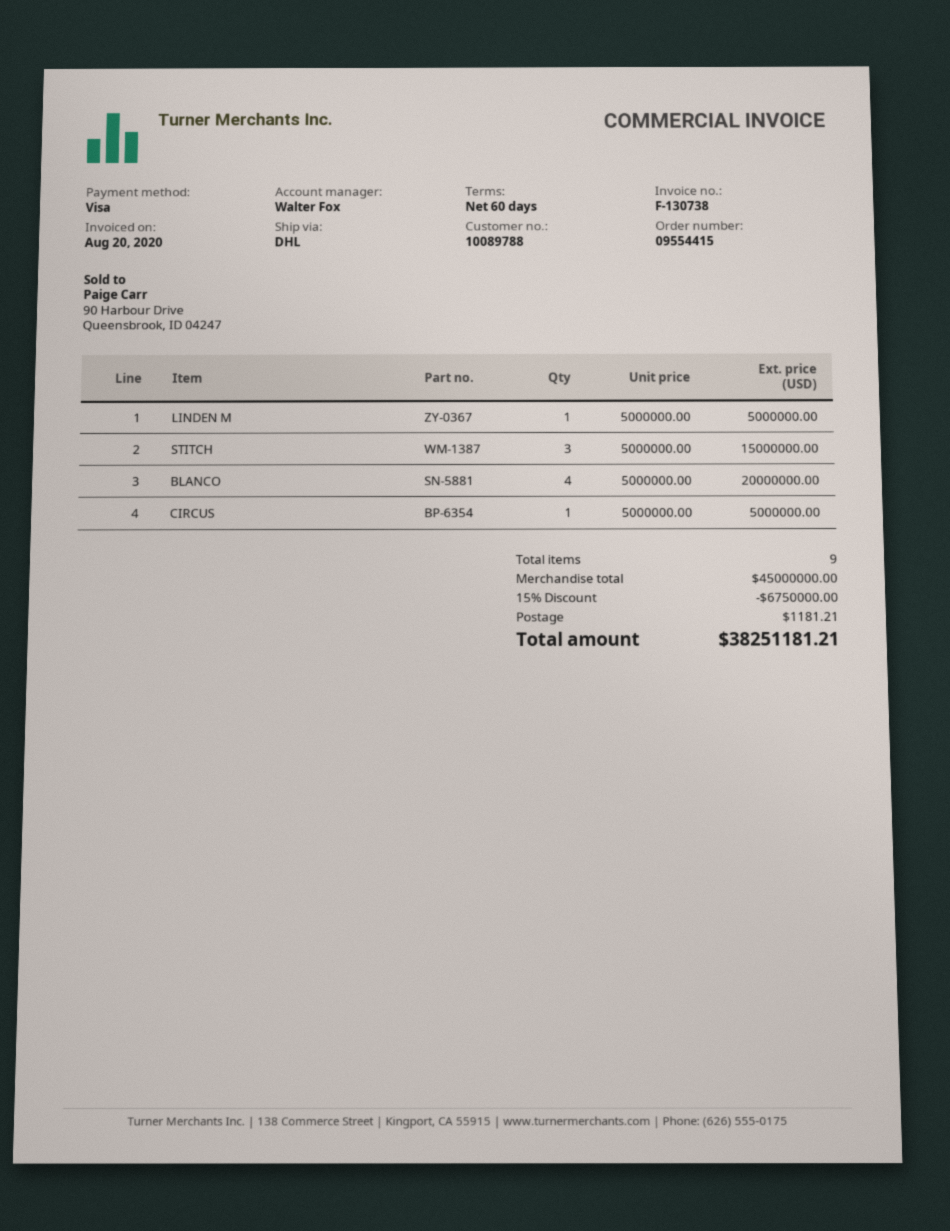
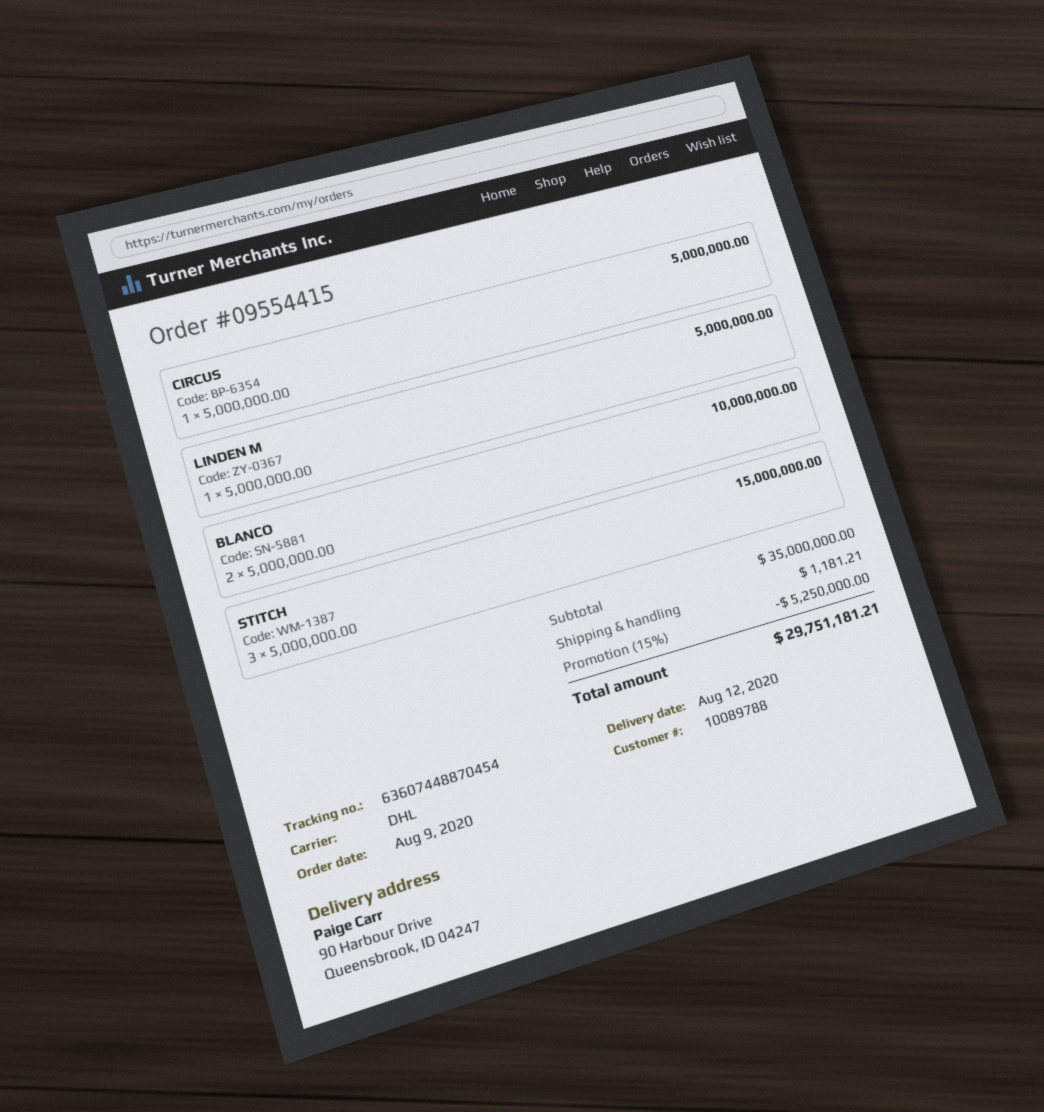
BLANCO: 4 x 5000000.00 = 20000000.00 -> 2 x 5000000.00 = 10000000.00
subtotal: 45000000.00 -> 35000000.00
discount: 15% = 6750000.00 -> 15% = 5250000.00
total: 38251181.21 -> 29751181.21

